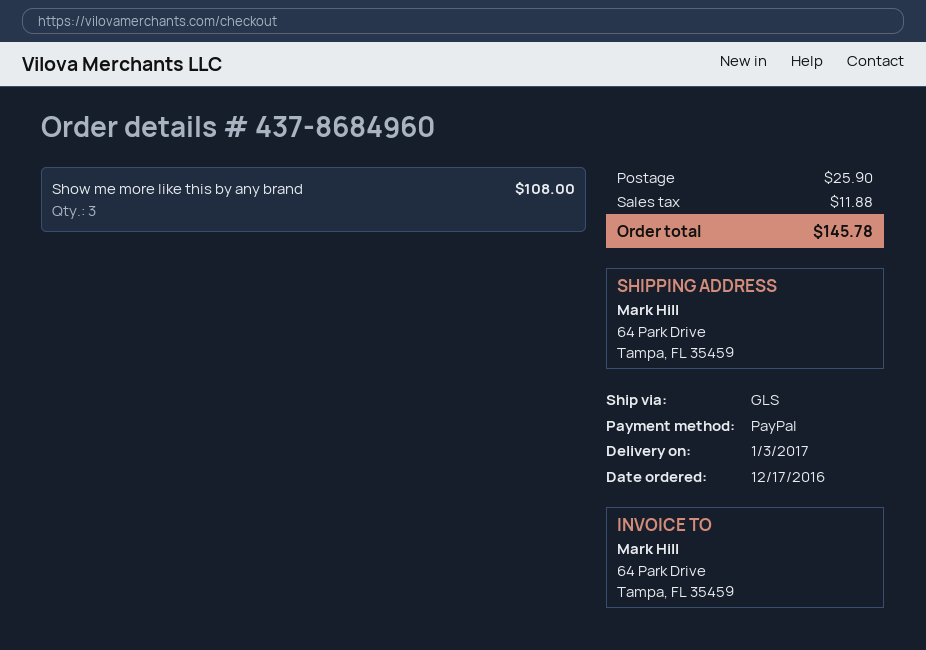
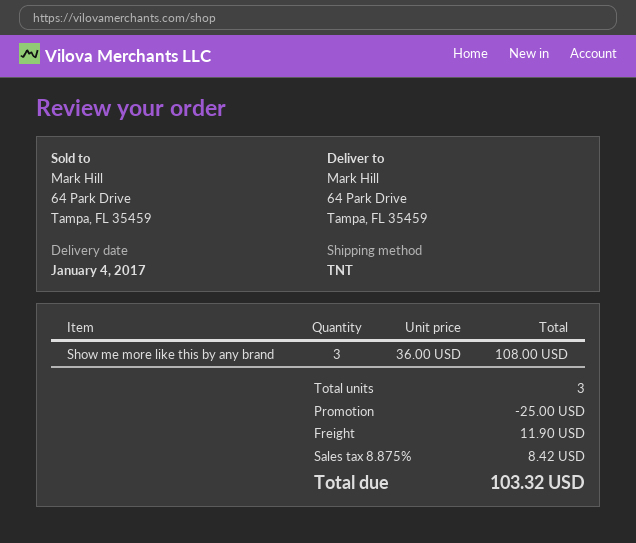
delivery date: 2017-01-03 -> 2017-01-04
shipping method: GLS -> TNT
discount: none -> 25.00
shipping: 25.90 -> 11.90
tax: 11.88 -> 8.42
total: 145.78 -> 103.32

